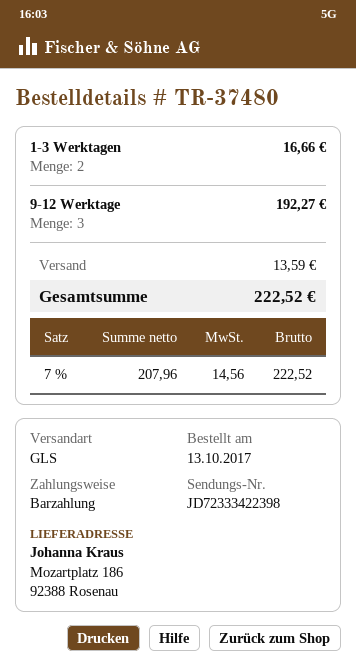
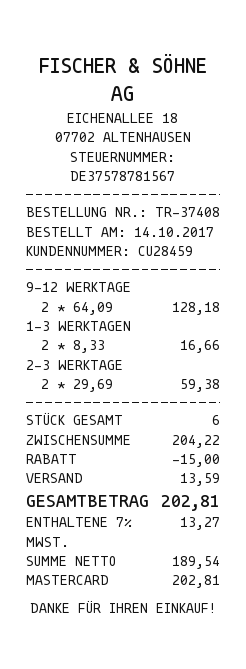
order number: TR-37480 -> TR-37408
order date: 2017-10-13 -> 2017-10-14
payment method: cash -> Mastercard
9-12 Werktage: 3 for 192.27 -> 2 for 128.18
2-3 WERKTAGE: none -> 2 for 59.38
discount: none -> 15.00
net: 207.96 -> 189.54
tax: 7% = 14.56 -> 7% = 13.27
total: 222.52 -> 202.81

